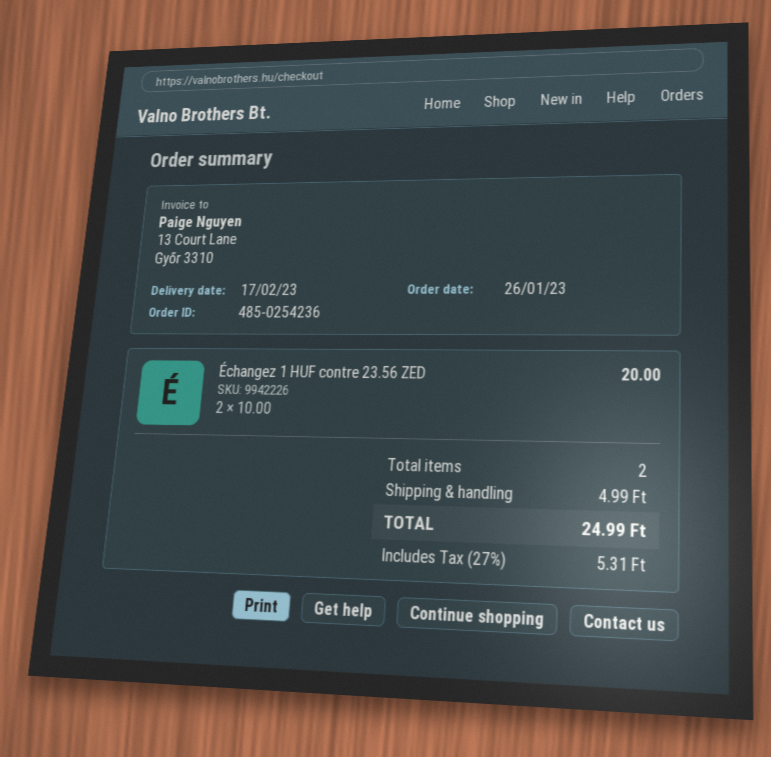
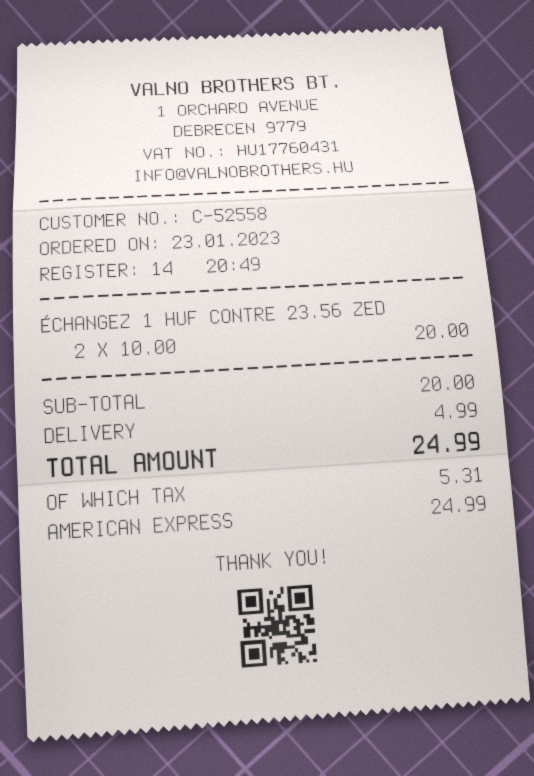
order date: 2023-01-26 -> 2023-01-23

